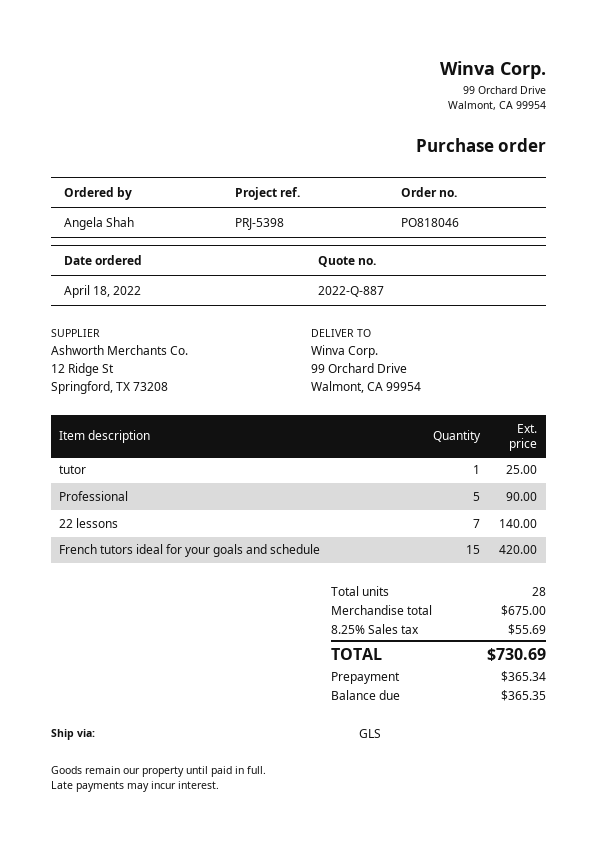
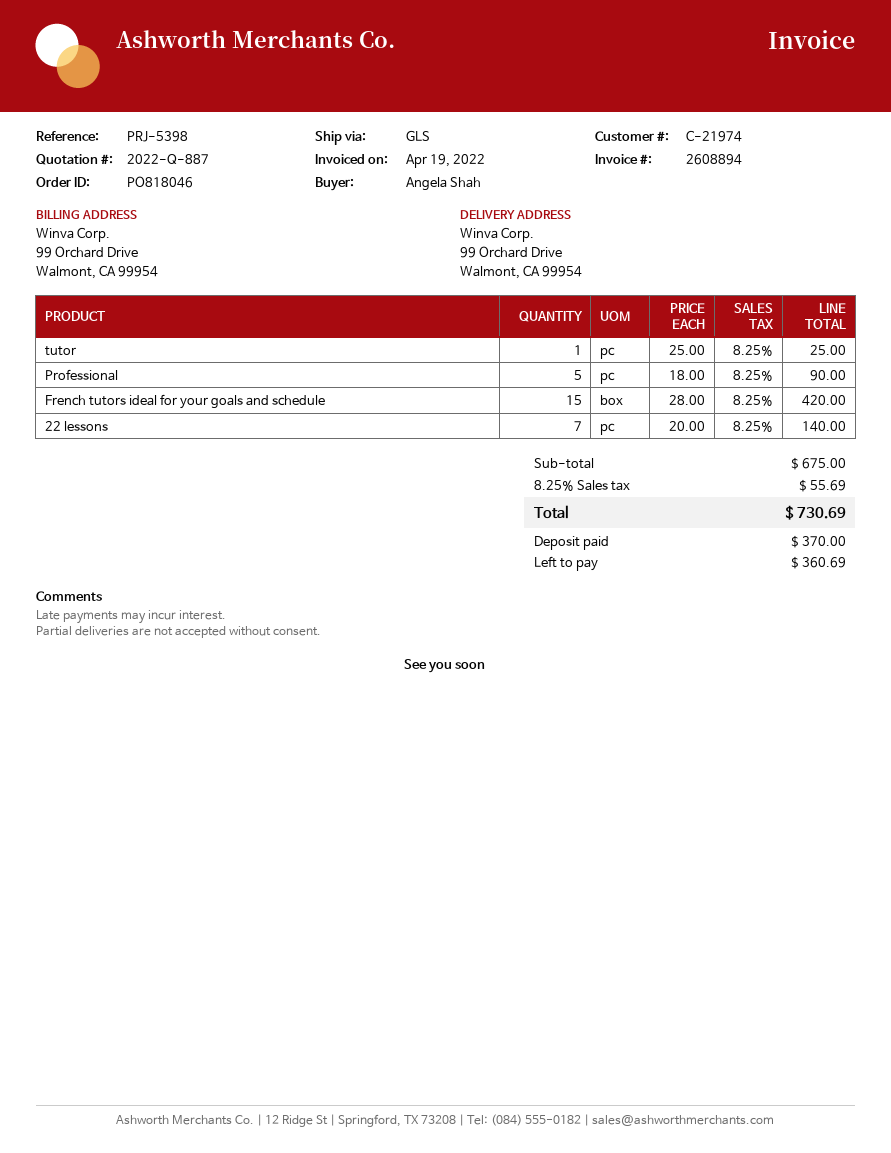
deposit: 365.34 -> 370.00
balance: 365.35 -> 360.69

